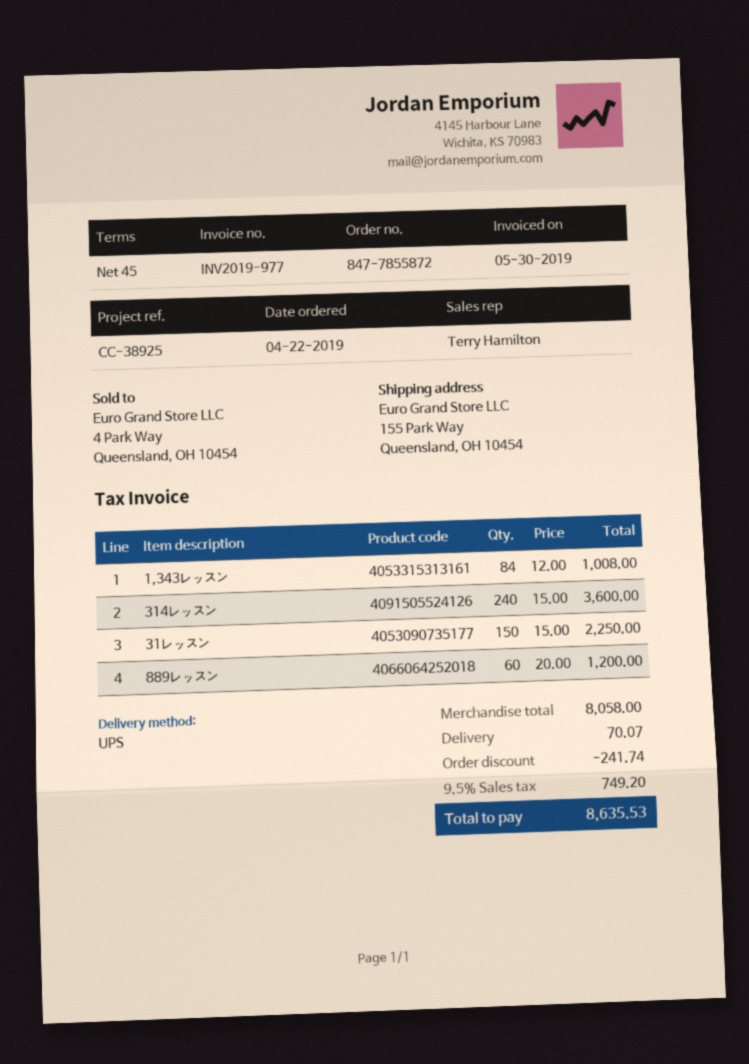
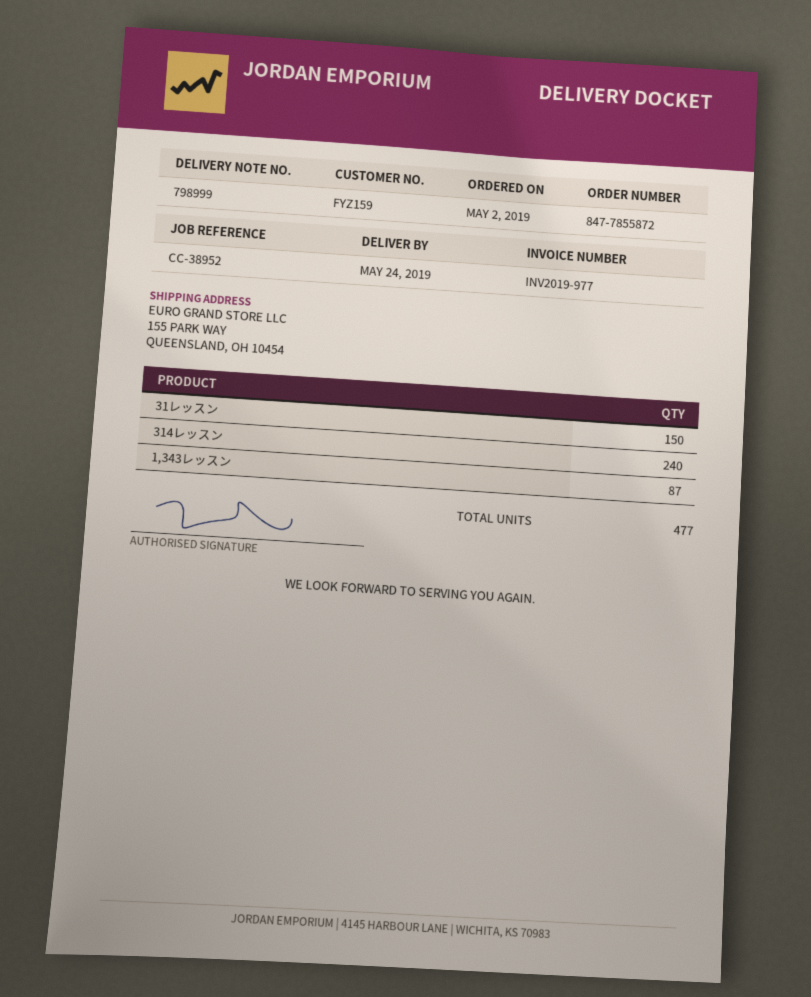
order date: 2019-04-22 -> 2019-05-02
reference: CC-38925 -> CC-38952
1,343レッスン: 84 -> 87
889レッスン: 60 -> none

